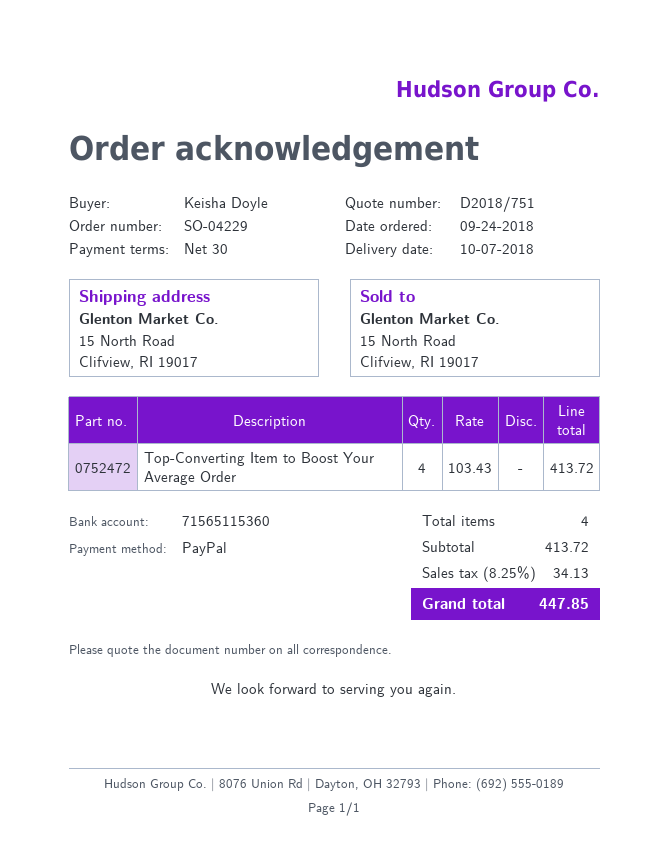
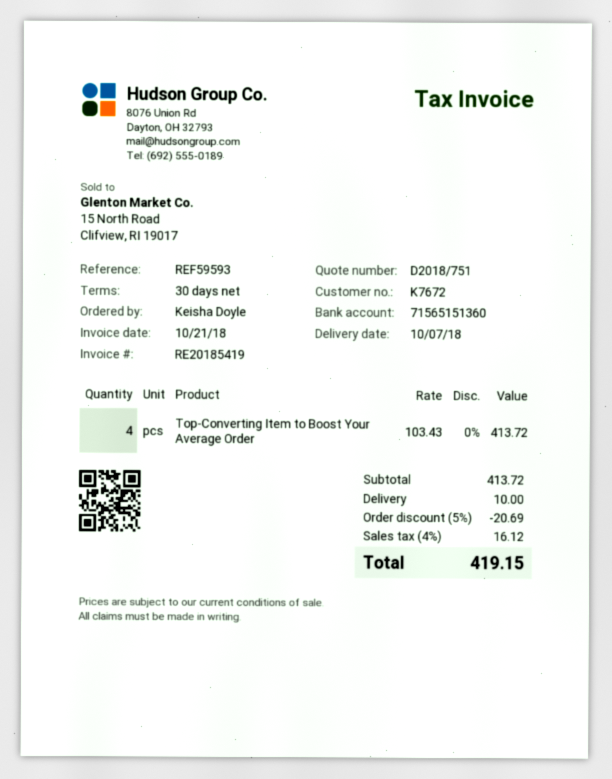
bank account: 71565115360 -> 71565151360
discount: none -> 5% = 20.69
shipping: none -> 10.00
tax: 8.25% = 34.13 -> 4% = 16.12
total: 447.85 -> 419.15

